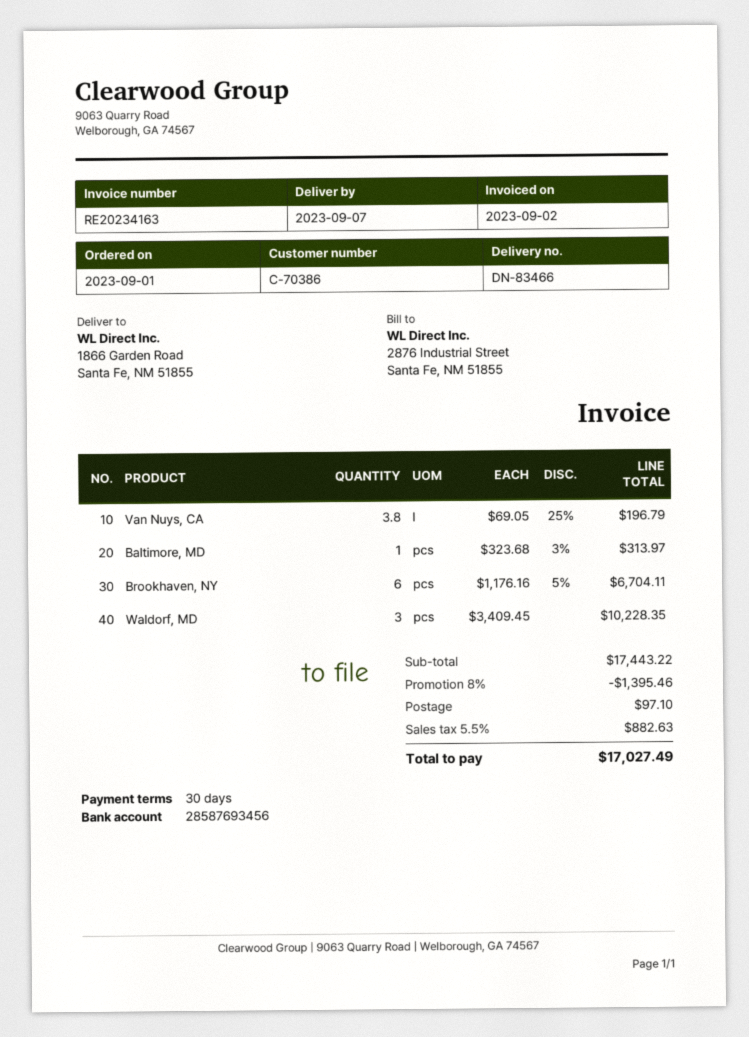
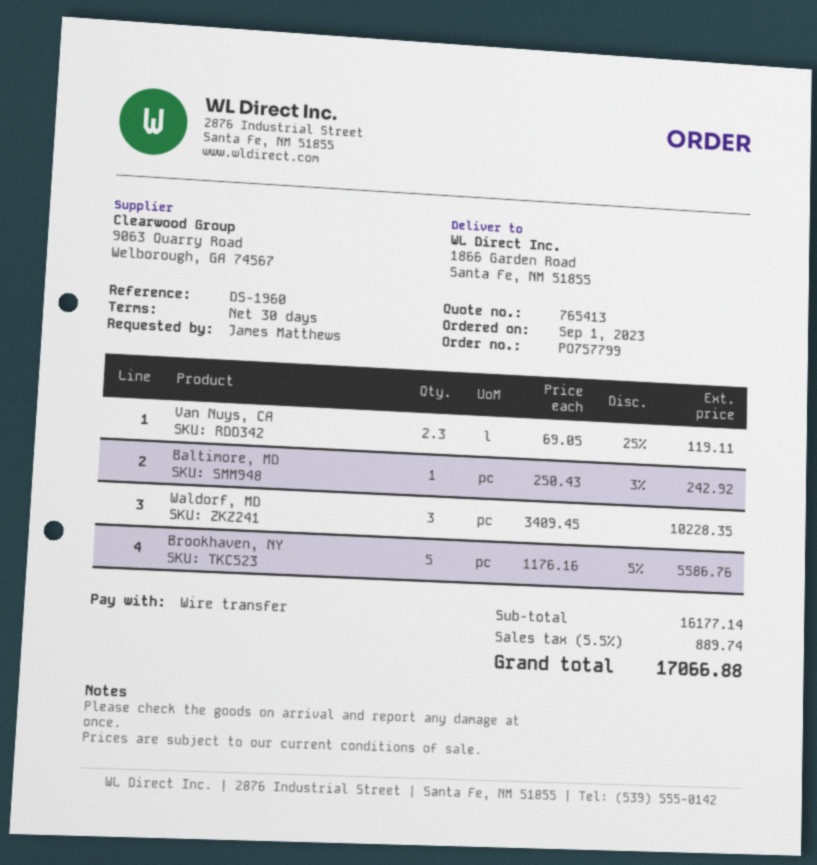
Van Nuys, CA: 3.8 x 69.05 - 25% = 196.79 -> 2.3 x 69.05 - 25% = 119.11
Baltimore, MD: 1 x 323.68 - 3% = 313.97 -> 1 x 250.43 - 3% = 242.92
Brookhaven, NY: 6 x 1176.16 - 5% = 6704.11 -> 5 x 1176.16 - 5% = 5586.76
subtotal: 17443.22 -> 16177.14
discount: 8% = 1395.46 -> none
shipping: 97.10 -> none
tax: 5.5% = 882.63 -> 5.5% = 889.74
total: 17027.49 -> 17066.88

